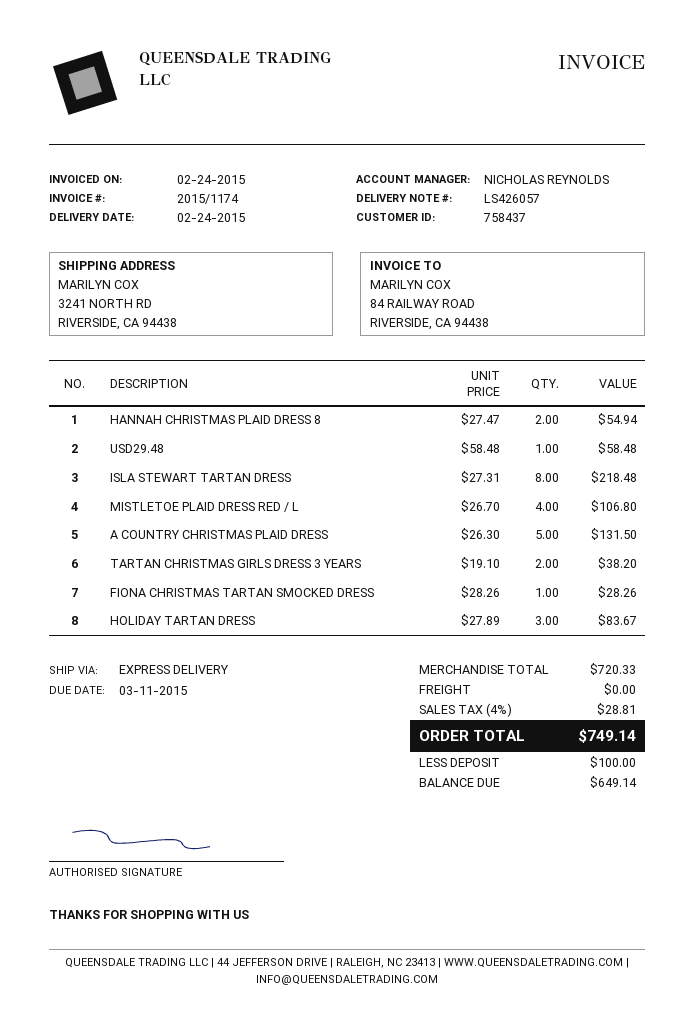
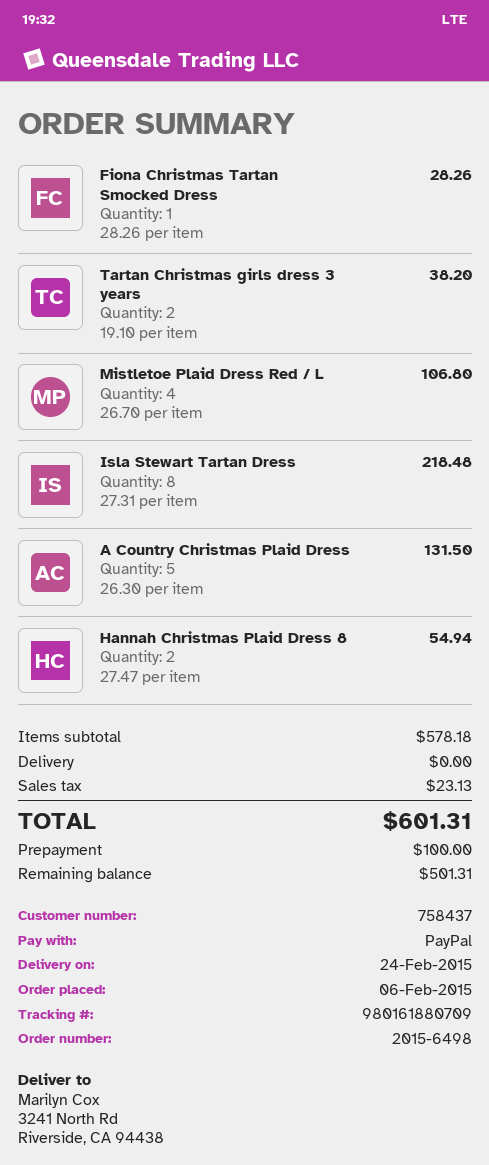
USD29.48: 1 x 58.48 = 58.48 -> none
HOLIDAY TARTAN DRESS: 3 x 27.89 = 83.67 -> none
subtotal: 720.33 -> 578.18
tax: 28.81 -> 23.13
total: 749.14 -> 601.31
balance: 649.14 -> 501.31

